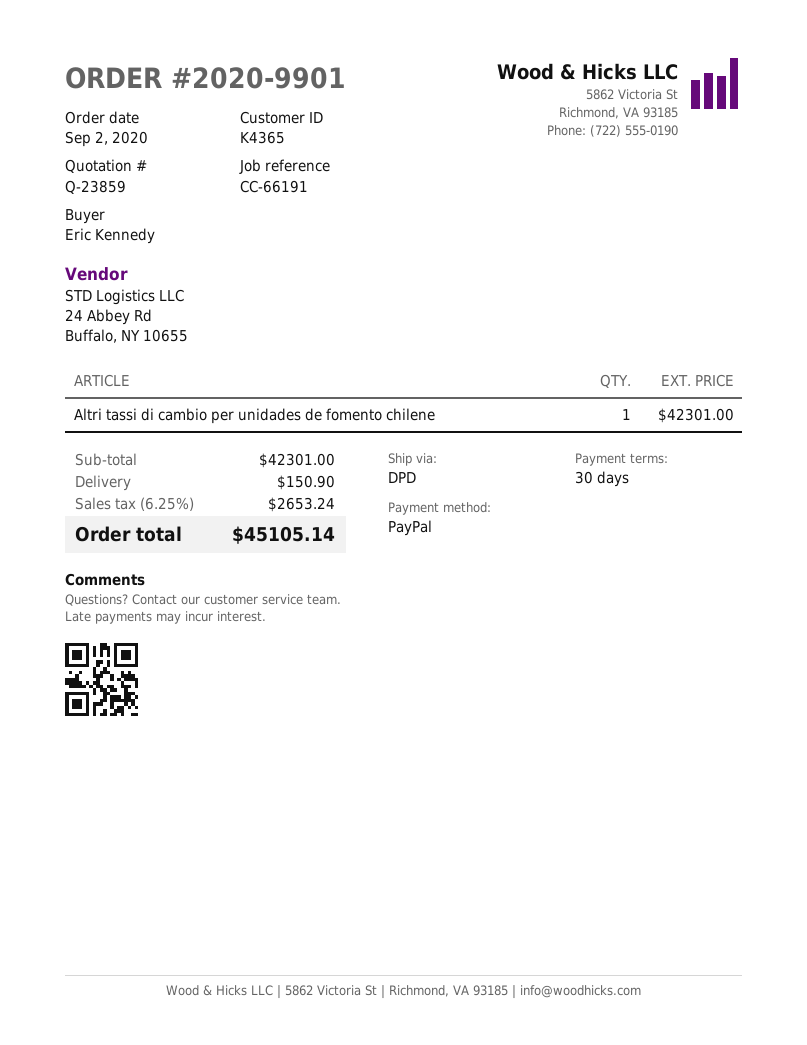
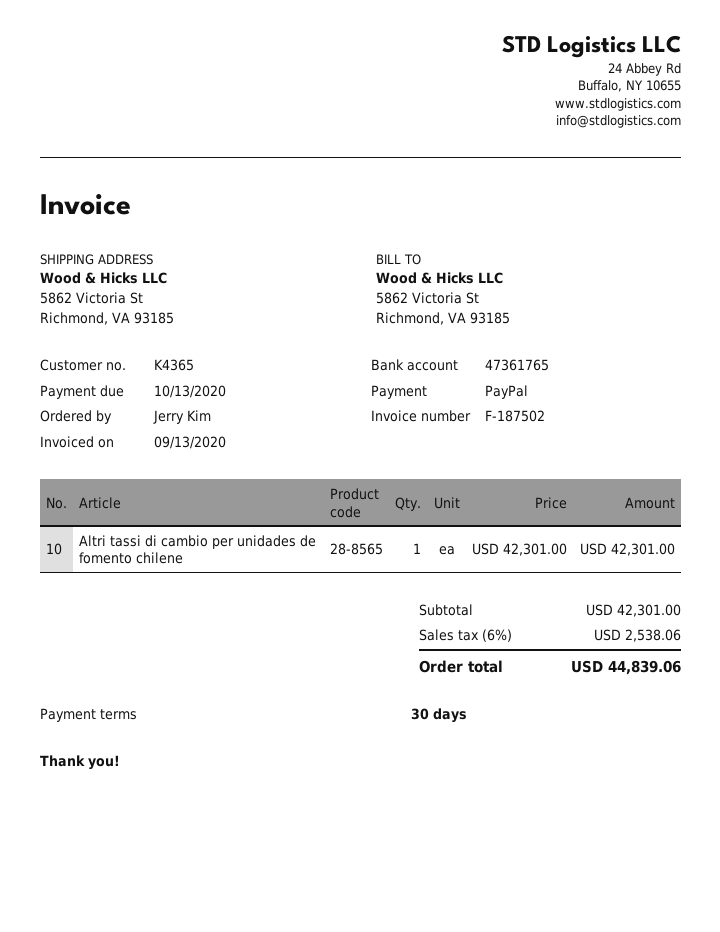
ordered by: Eric Kennedy -> Jerry Kim
shipping: 150.90 -> none
tax: 6.25% = 2653.24 -> 6% = 2538.06
total: 45105.14 -> 44839.06

